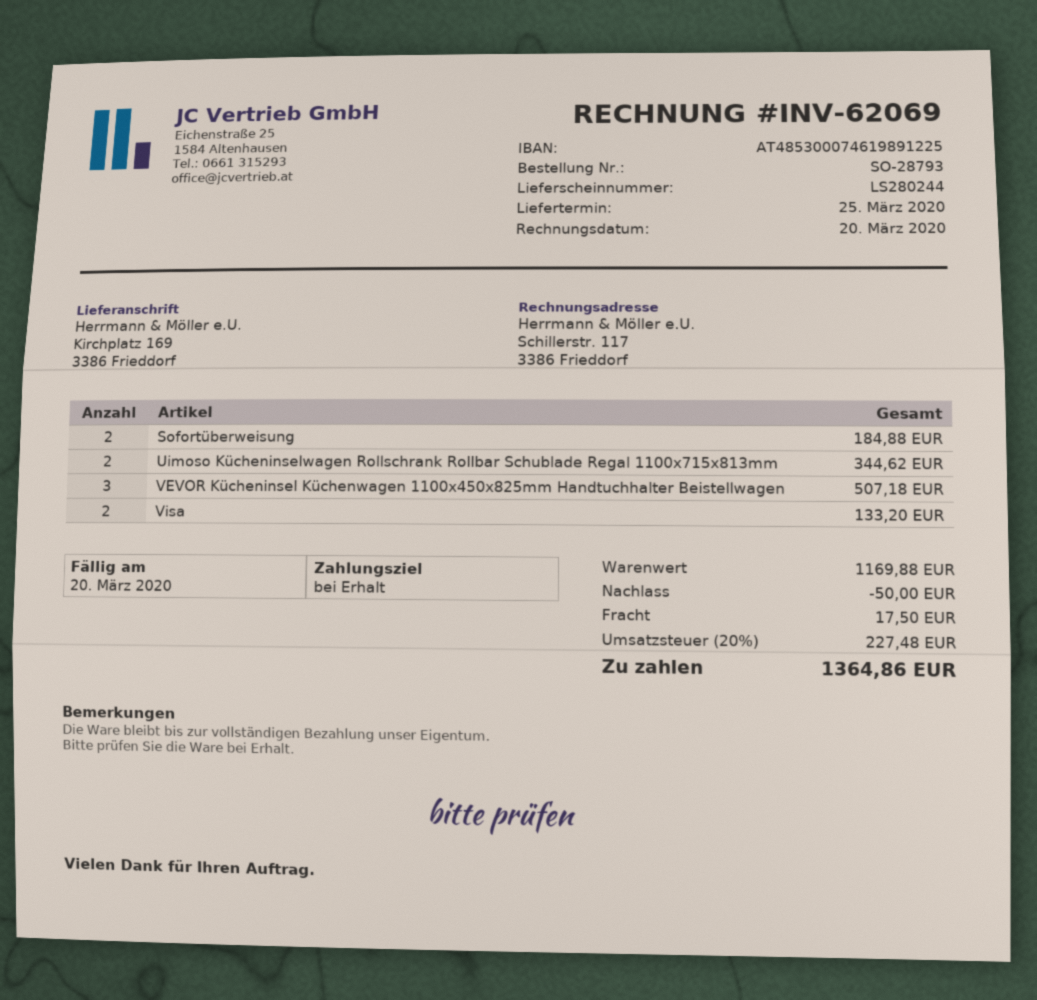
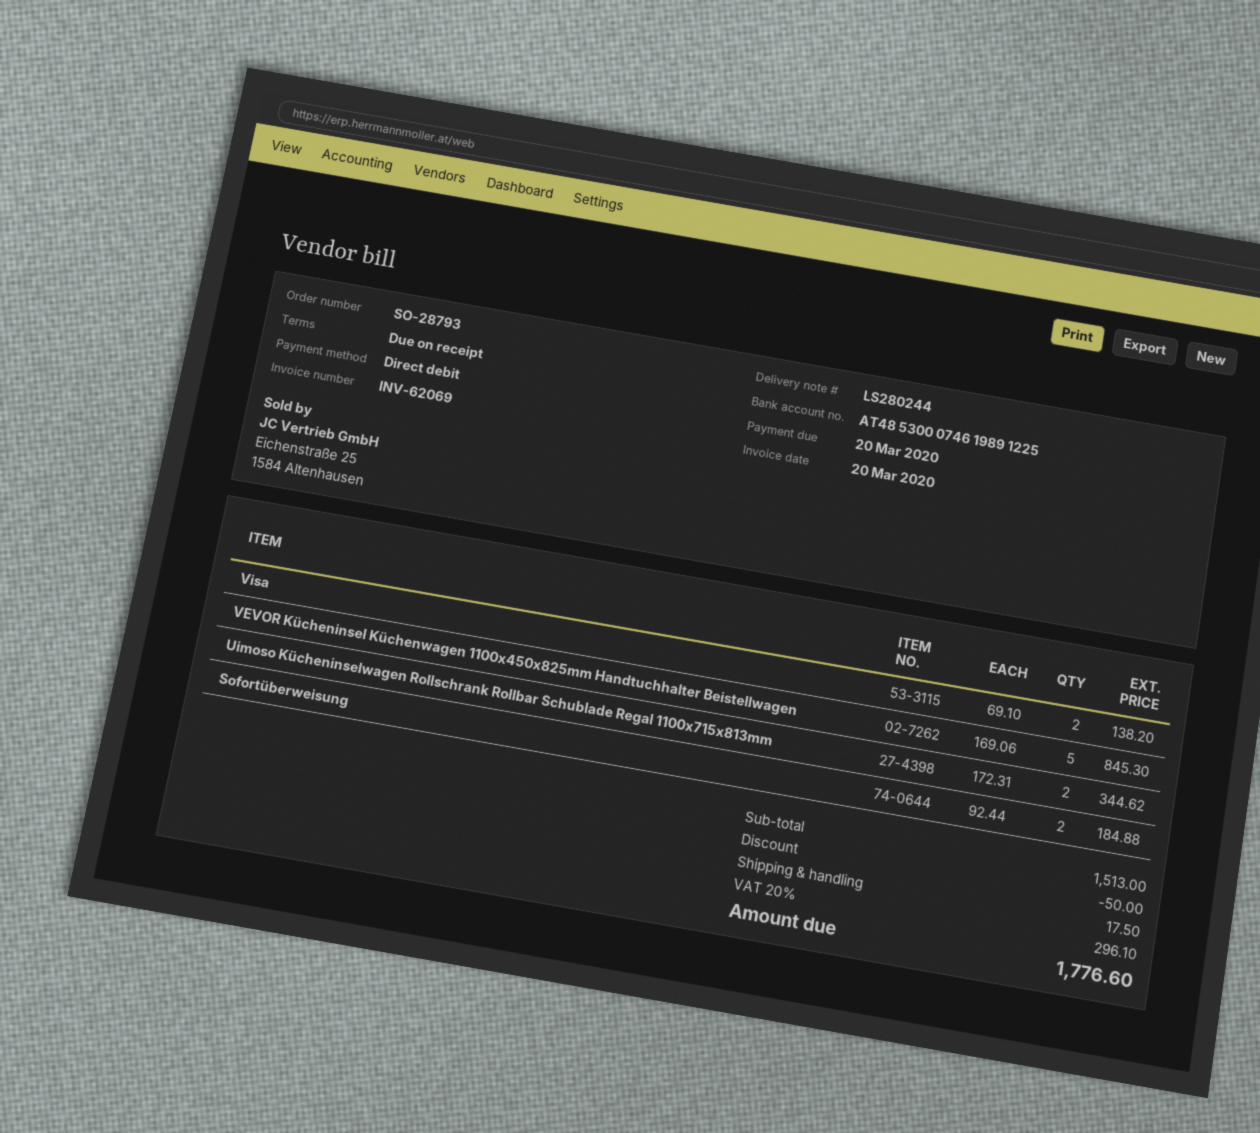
VEVOR Kücheninsel Küchenwagen 1100x450x825mm Handtuchhalter Beistellwagen: 3 for 507.18 -> 5 for 845.30
Visa: 2 for 133.20 -> 2 for 138.20
subtotal: 1169.88 -> 1513.00
tax: 20% = 227.48 -> 20% = 296.10
total: 1364.86 -> 1776.60

